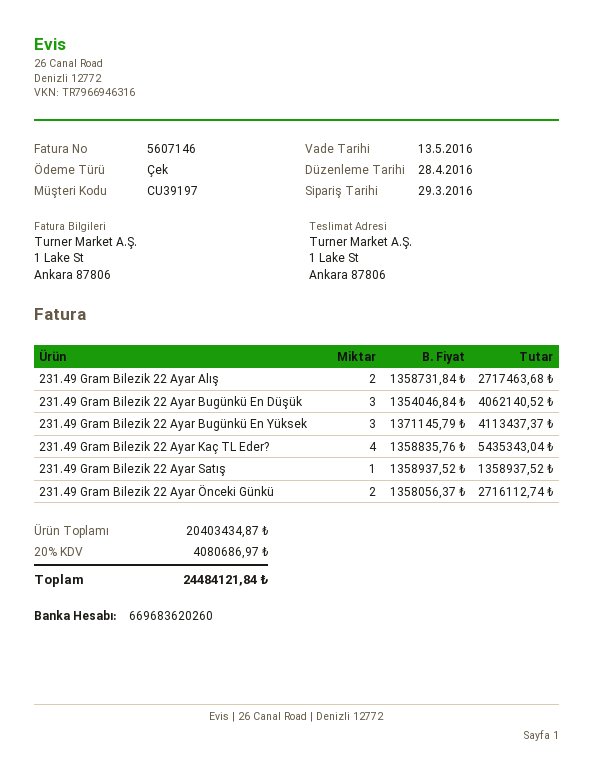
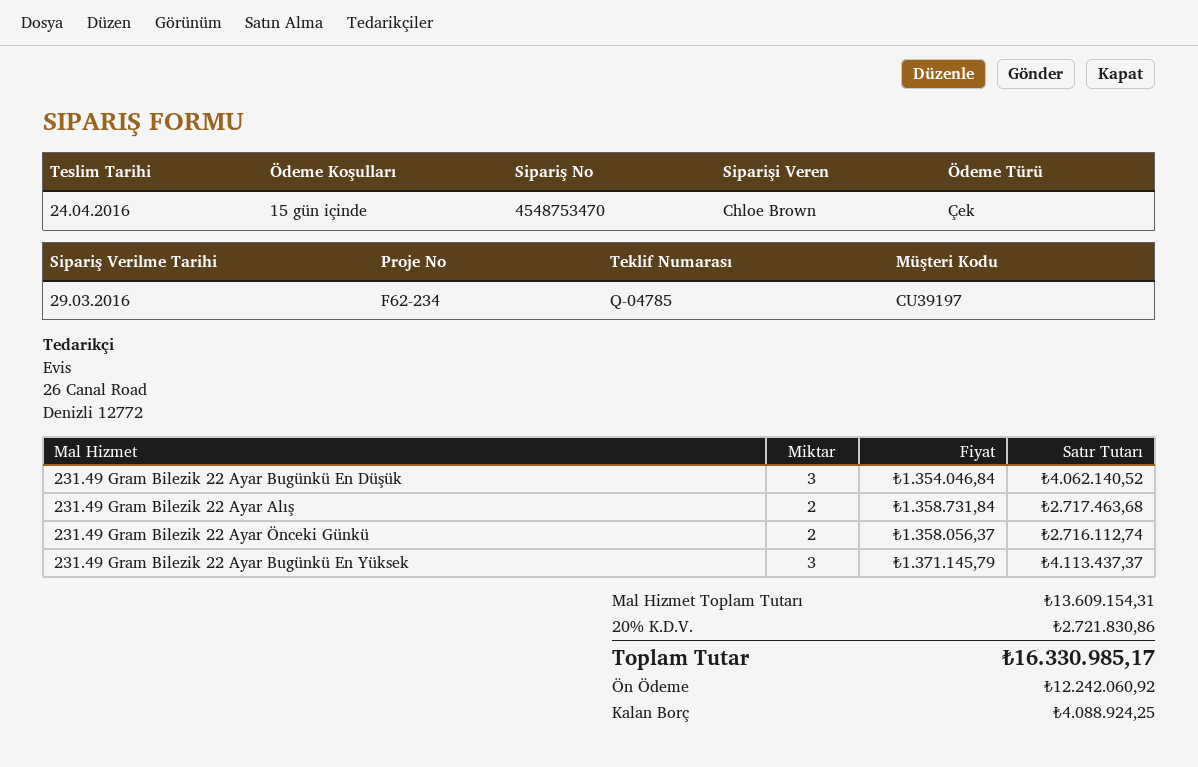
231.49 Gram Bilezik 22 Ayar Kaç TL Eder?: 4 x 1358835.76 = 5435343.04 -> none
231.49 Gram Bilezik 22 Ayar Satış: 1 x 1358937.52 = 1358937.52 -> none
subtotal: 20403434.87 -> 13609154.31
tax: 20% = 4080686.97 -> 20% = 2721830.86
total: 24484121.84 -> 16330985.17

